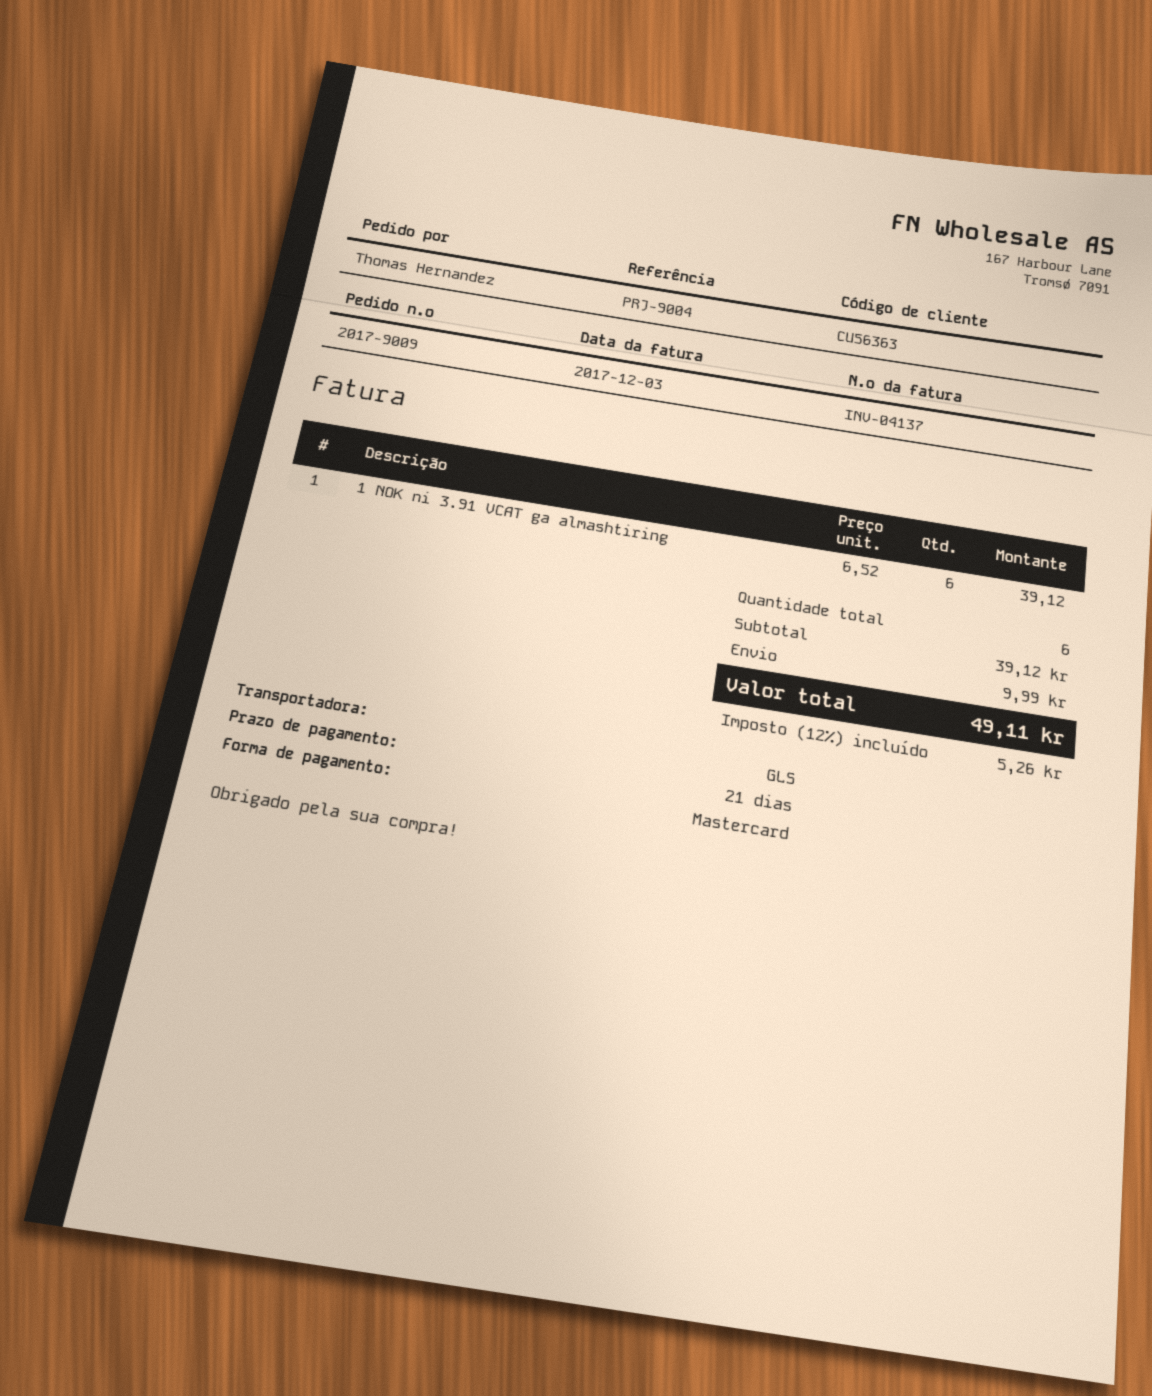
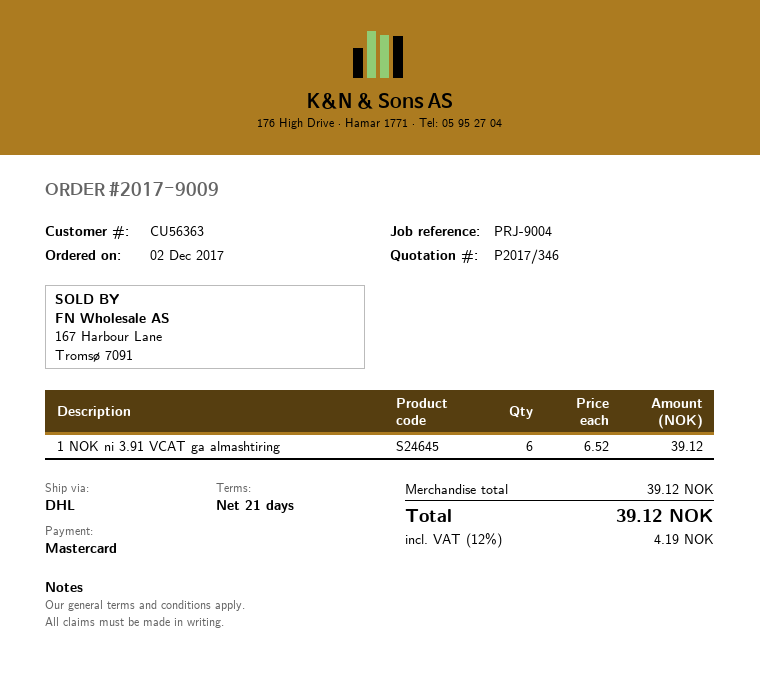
shipping method: GLS -> DHL
shipping: 9.99 -> none
tax: 12% = 5.26 -> 12% = 4.19
total: 49.11 -> 39.12

